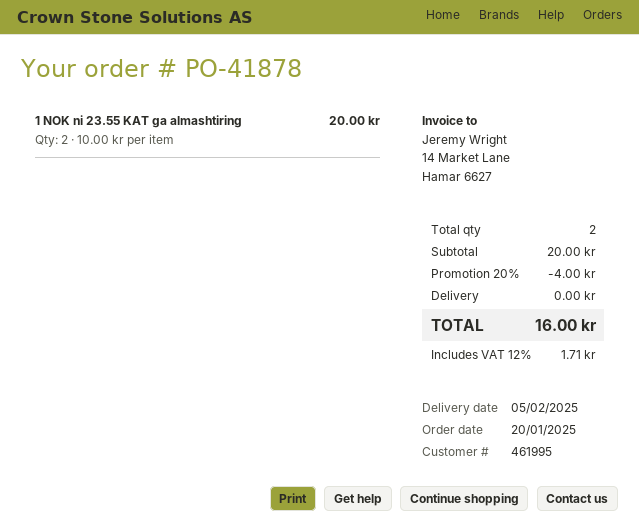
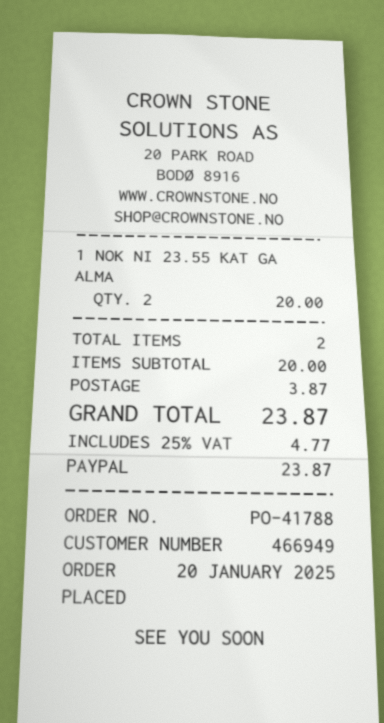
order number: PO-41878 -> PO-41788
customer number: 461995 -> 466949
discount: 20% = 4.00 -> none
shipping: 0.00 -> 3.87
tax: 12% = 1.71 -> 25% = 4.77
total: 16.00 -> 23.87

